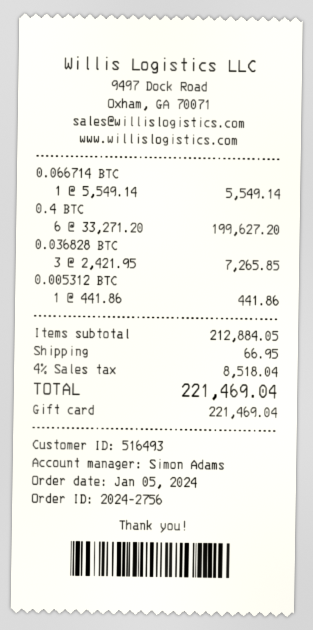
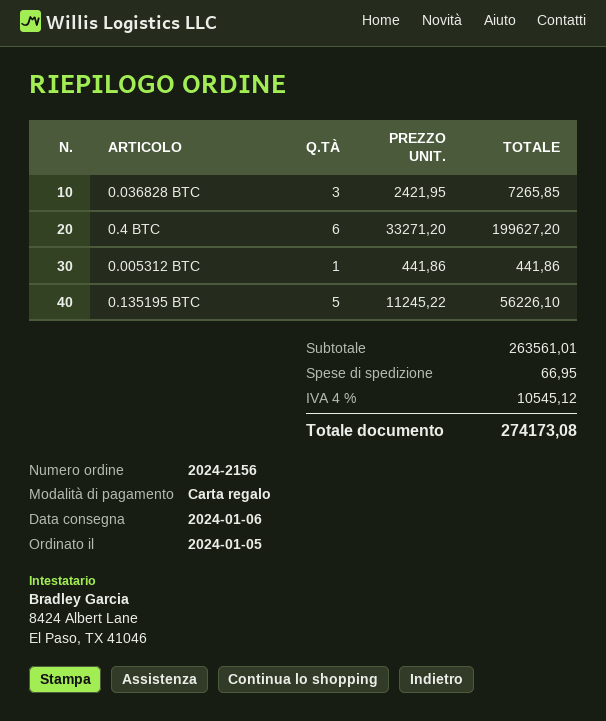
order number: 2024-2756 -> 2024-2156
0.066714 BTC: 1 x 5549.14 = 5549.14 -> none
0.135195 BTC: none -> 5 x 11245.22 = 56226.10
subtotal: 212884.05 -> 263561.01
tax: 4% = 8518.04 -> 4% = 10545.12
total: 221469.04 -> 274173.08

